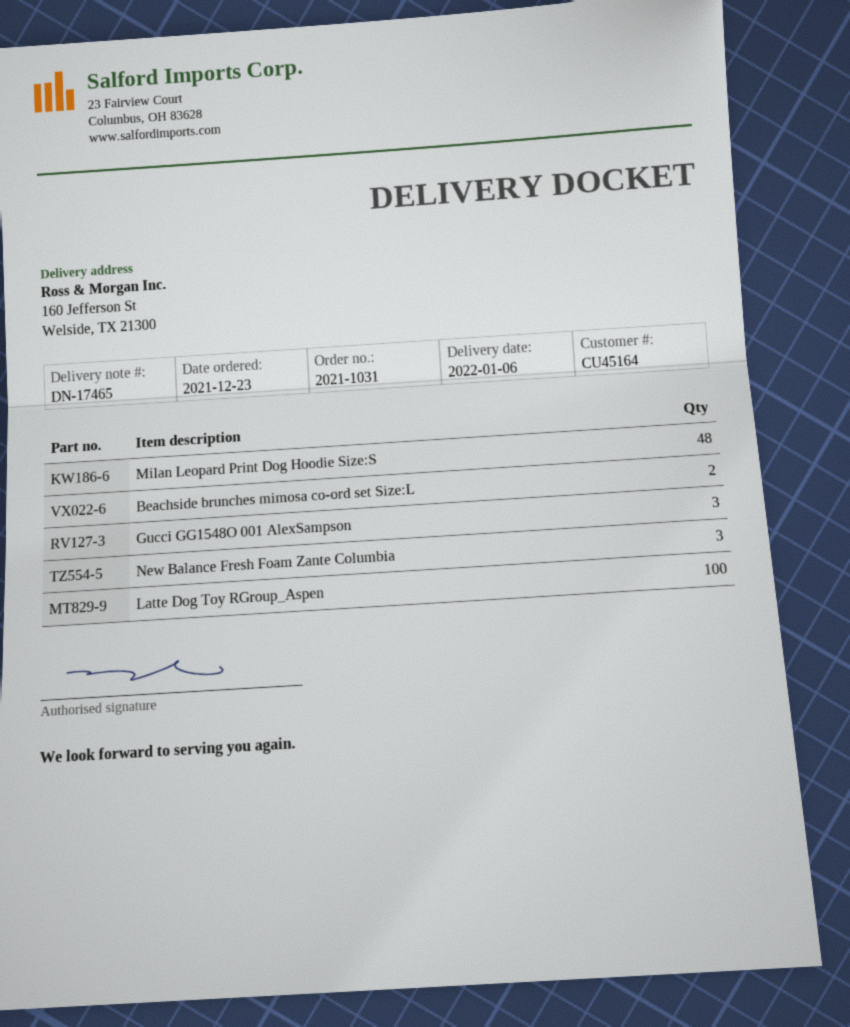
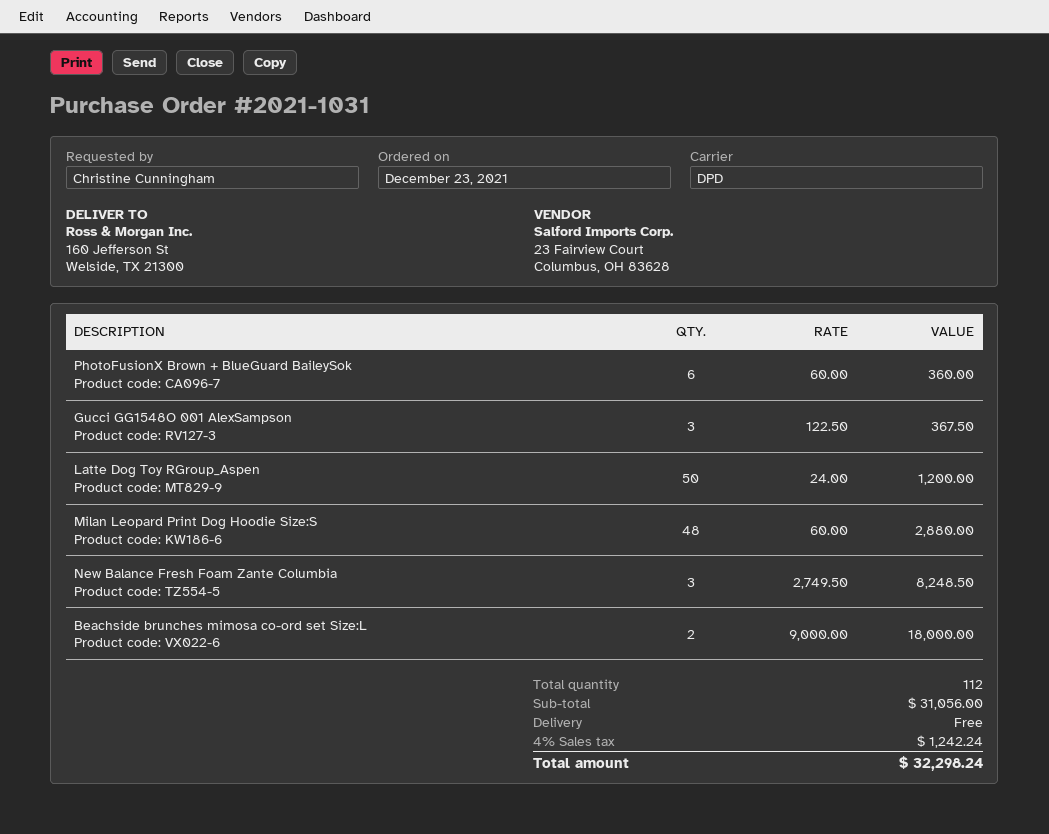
Latte Dog Toy RGroup_Aspen: 100 -> 50
PhotoFusionX Brown + BlueGuard BaileySok: none -> 6

